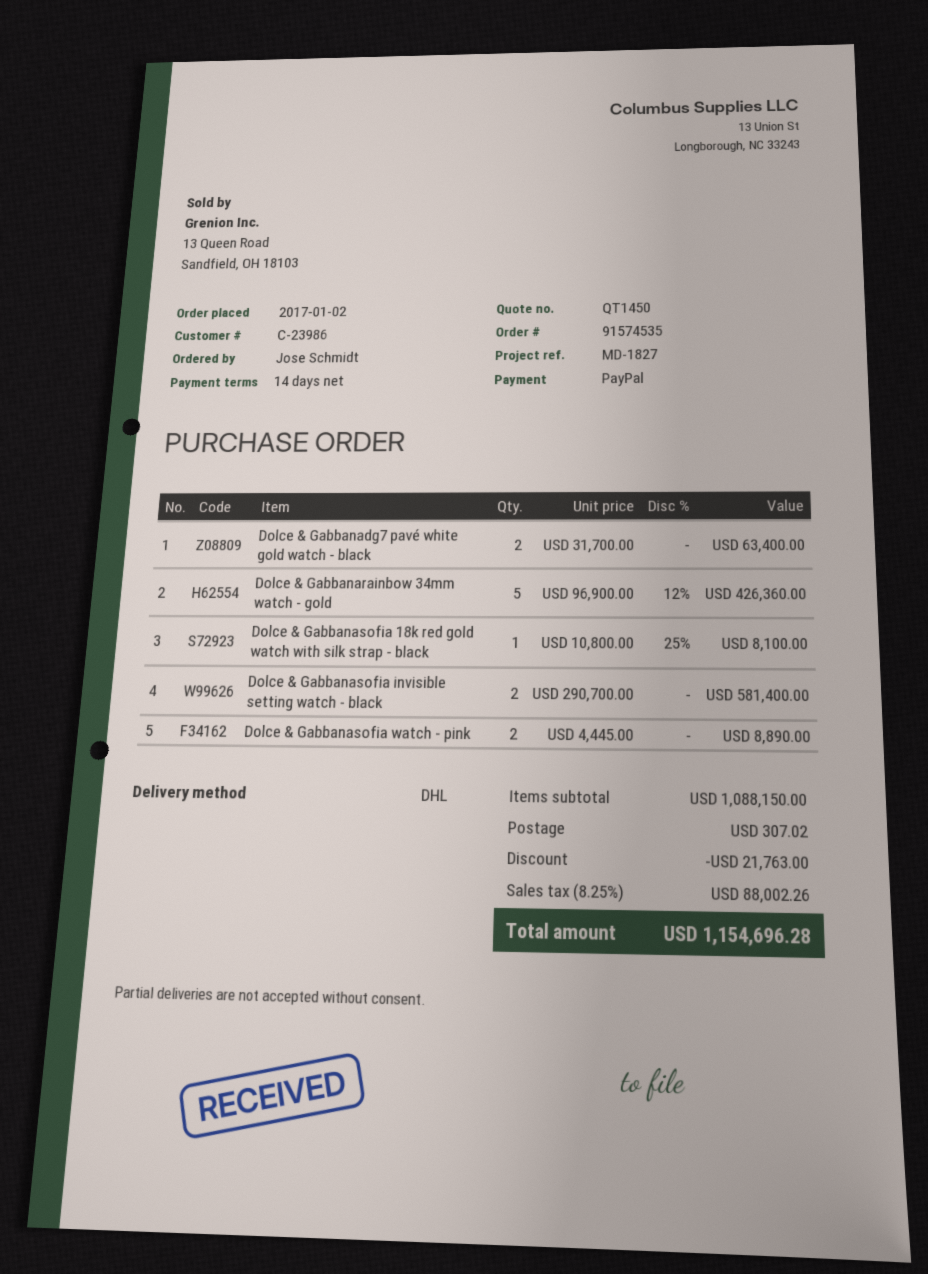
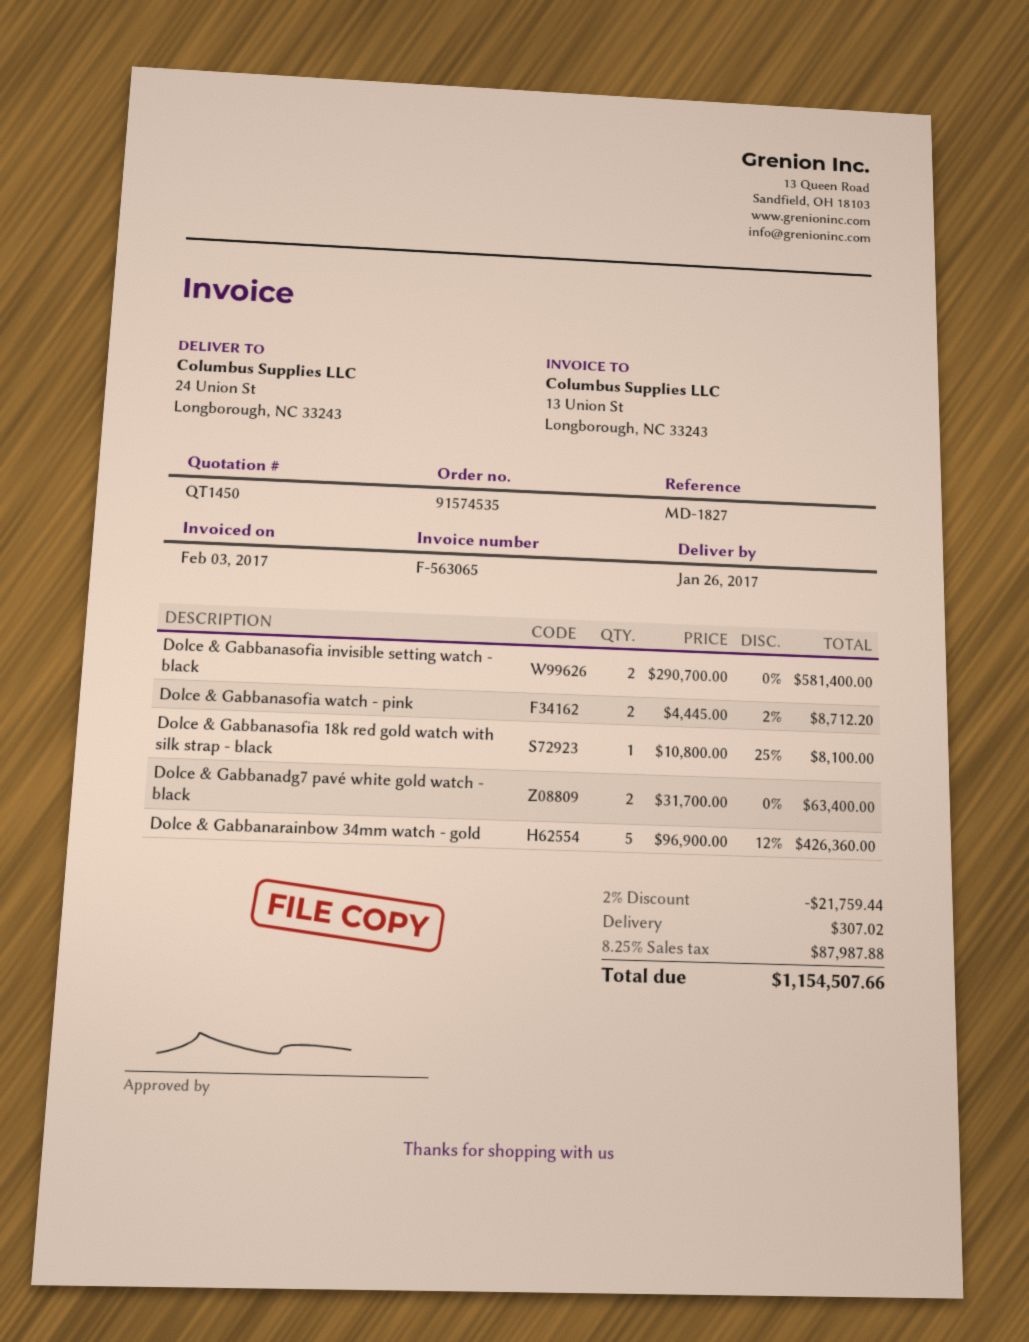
Dolce & Gabbanasofia watch - pink: 2 x 4445.00 = 8890.00 -> 2 x 4445.00 - 2% = 8712.20
discount: 21763.00 -> 21759.44
tax: 8.25% = 88002.26 -> 8.25% = 87987.88
total: 1154696.28 -> 1154507.66

